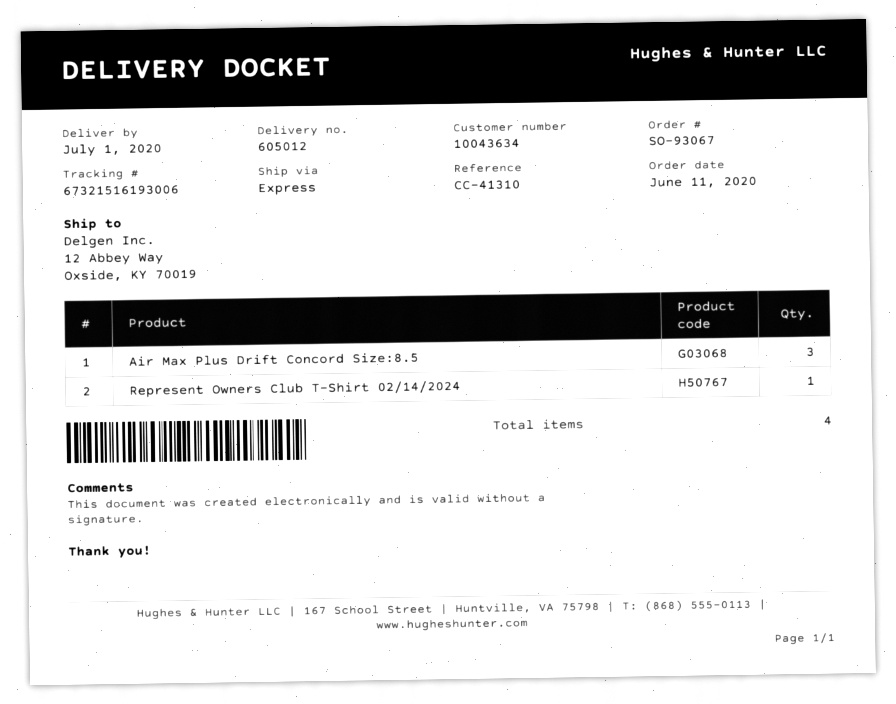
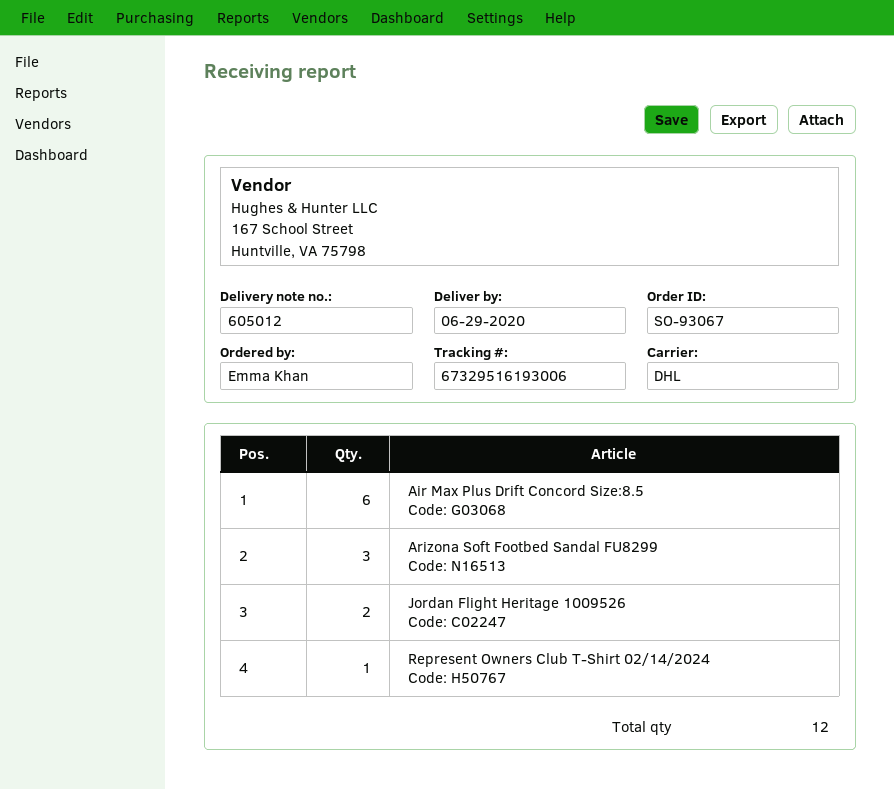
delivery date: 2020-07-01 -> 2020-06-29
shipping method: express -> DHL
tracking number: 67321516193006 -> 67329516193006
Air Max Plus Drift Concord Size:8.5: 3 -> 6
Arizona Soft Footbed Sandal FU8299: none -> 3
Jordan Flight Heritage 1009526: none -> 2
total quantity: 4 -> 12

